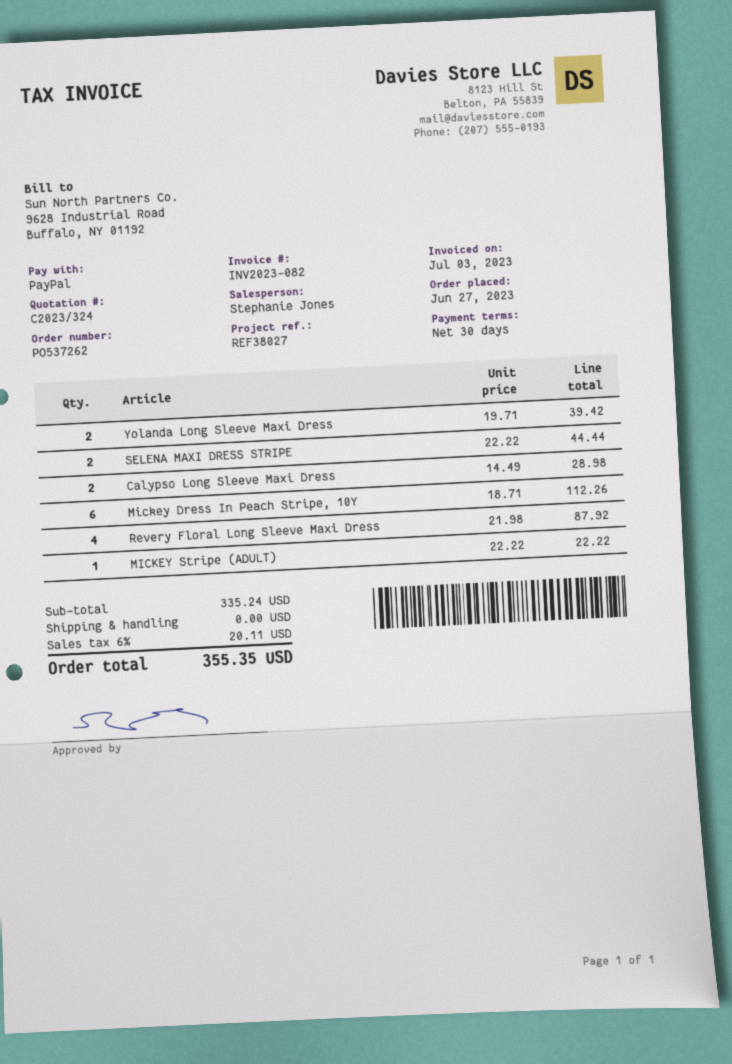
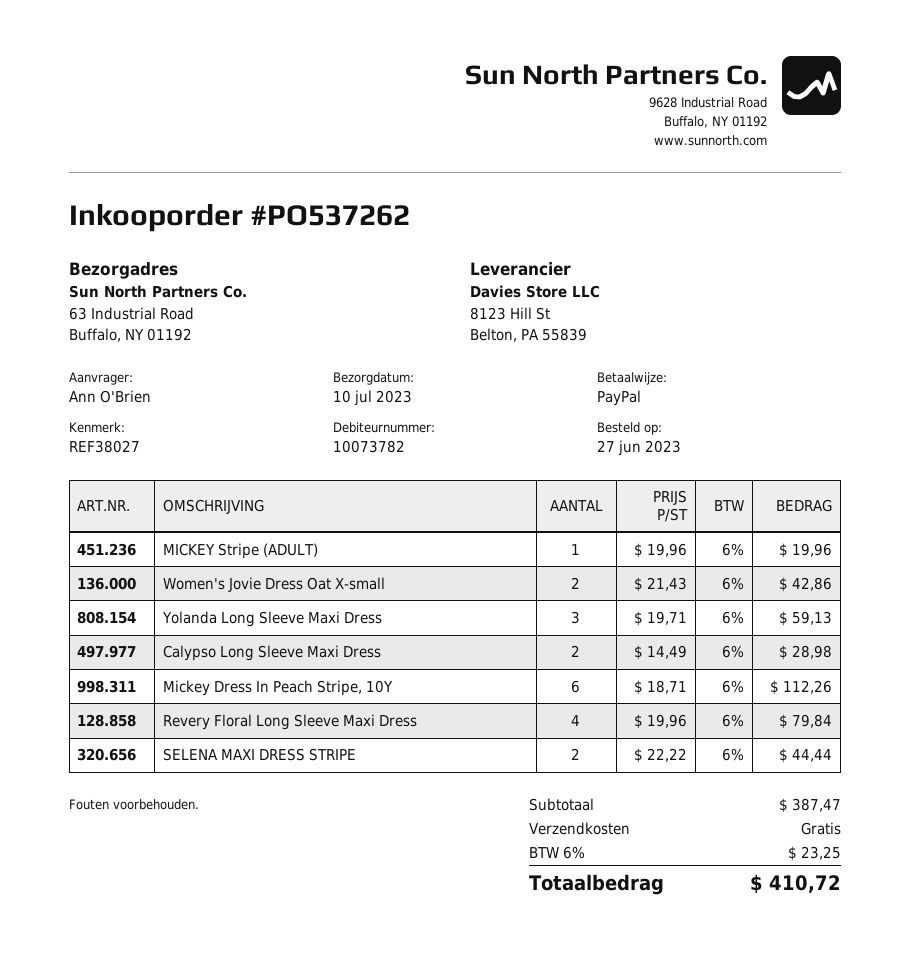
Yolanda Long Sleeve Maxi Dress: 2 x 19.71 = 39.42 -> 3 x 19.71 = 59.13
Revery Floral Long Sleeve Maxi Dress: 4 x 21.98 = 87.92 -> 4 x 19.96 = 79.84
MICKEY Stripe (ADULT): 1 x 22.22 = 22.22 -> 1 x 19.96 = 19.96
Women's Jovie Dress Oat X-small: none -> 2 x 21.43 = 42.86
subtotal: 335.24 -> 387.47
tax: 6% = 20.11 -> 6% = 23.25
total: 355.35 -> 410.72

